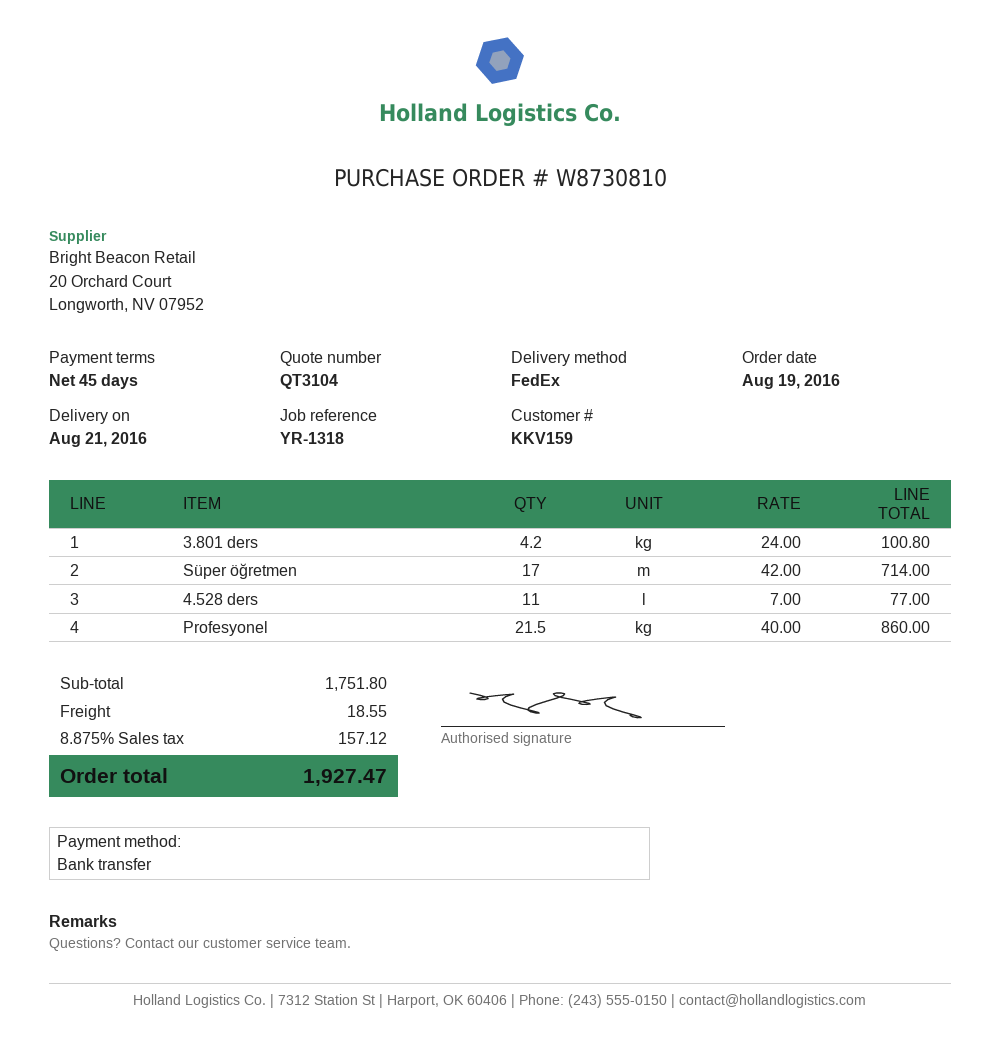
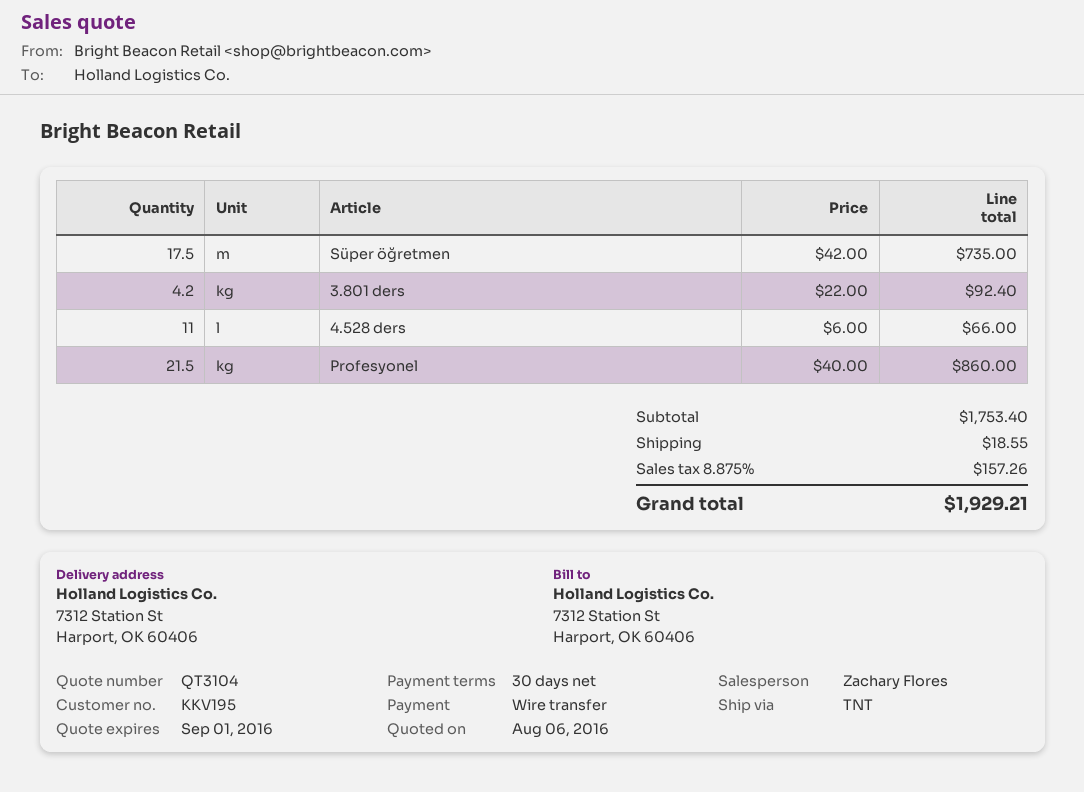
payment terms: 45 days -> 30 days
customer number: KKV159 -> KKV195
shipping method: FedEx -> TNT
3.801 ders: 4.2 x 24.00 = 100.80 -> 4.2 x 22.00 = 92.40
Süper öğretmen: 17 x 42.00 = 714.00 -> 17.5 x 42.00 = 735.00
4.528 ders: 11 x 7.00 = 77.00 -> 11 x 6.00 = 66.00
subtotal: 1751.80 -> 1753.40
tax: 8.875% = 157.12 -> 8.875% = 157.26
total: 1927.47 -> 1929.21

